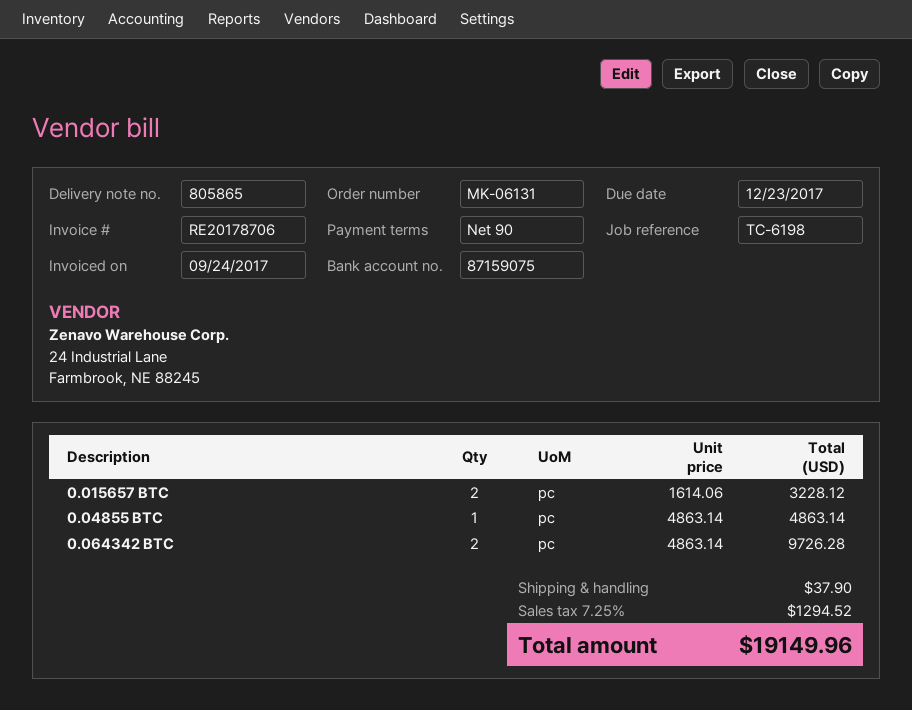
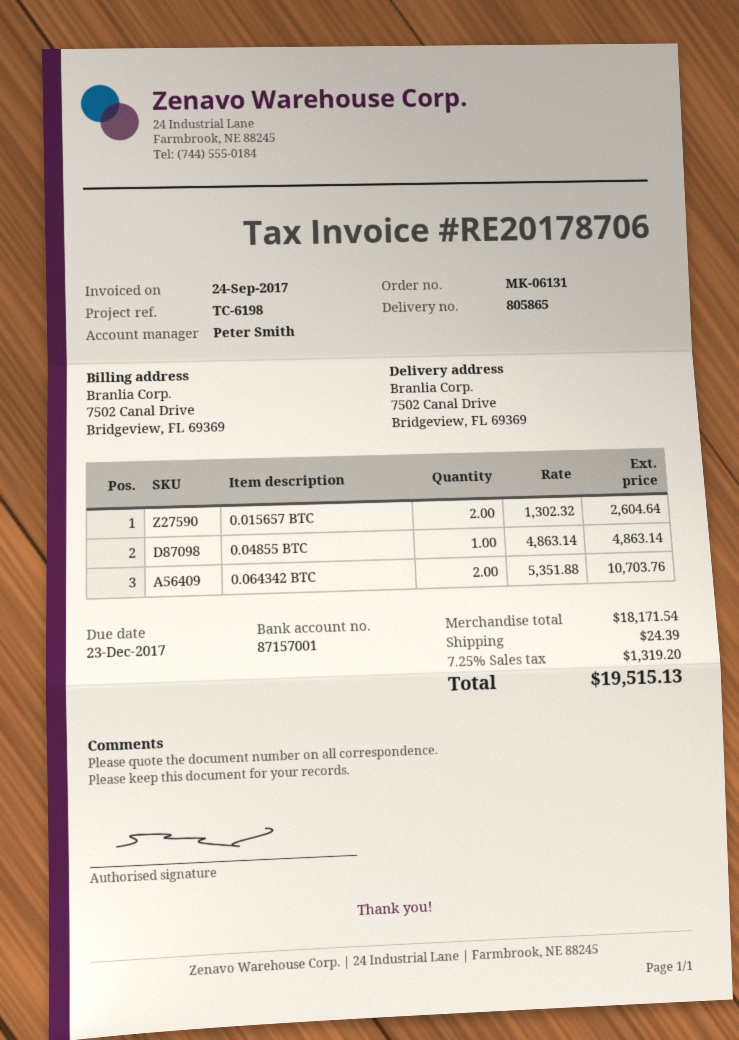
bank account: 87159075 -> 87157001
0.015657 BTC: 2 x 1614.06 = 3228.12 -> 2 x 1302.32 = 2604.64
0.064342 BTC: 2 x 4863.14 = 9726.28 -> 2 x 5351.88 = 10703.76
shipping: 37.90 -> 24.39
tax: 7.25% = 1294.52 -> 7.25% = 1319.20
total: 19149.96 -> 19515.13

